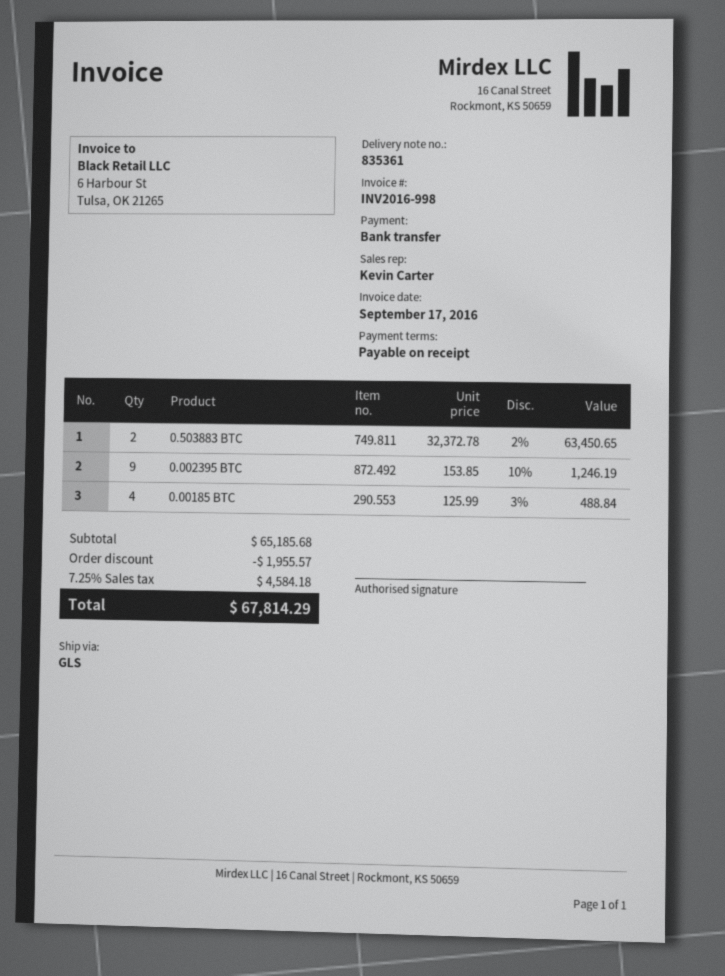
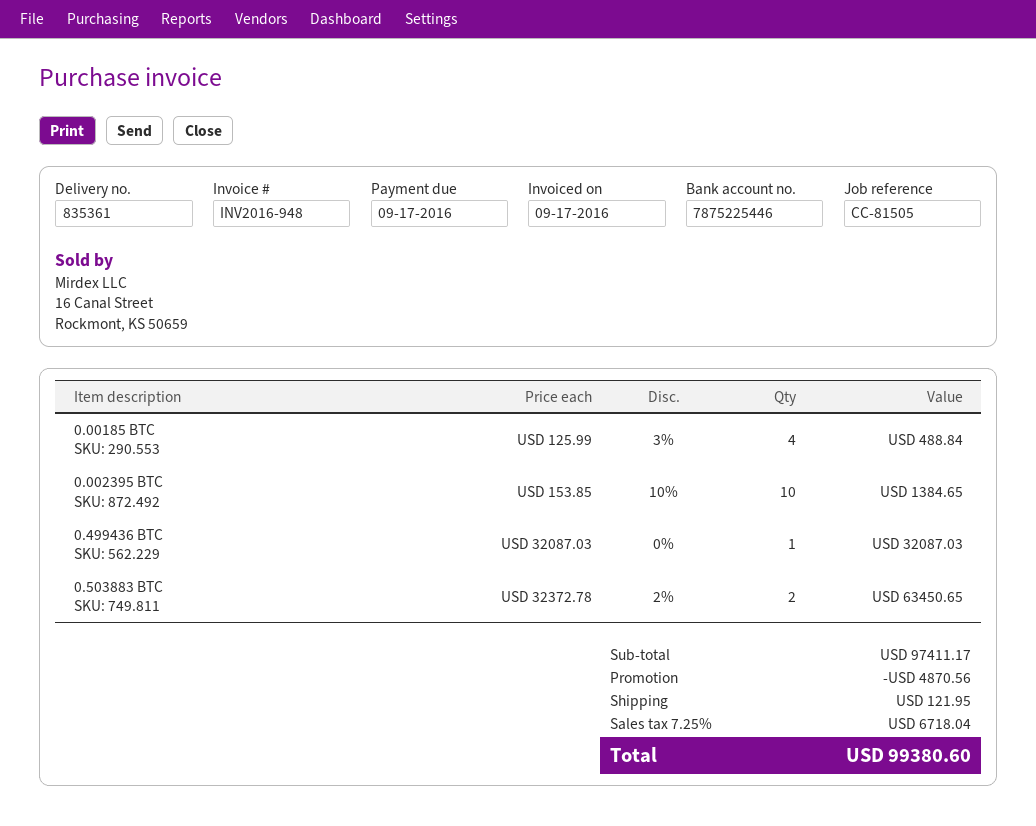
invoice number: INV2016-998 -> INV2016-948
0.002395 BTC: 9 x 153.85 - 10% = 1246.19 -> 10 x 153.85 - 10% = 1384.65
0.499436 BTC: none -> 1 x 32087.03 = 32087.03
subtotal: 65185.68 -> 97411.17
discount: 1955.57 -> 4870.56
shipping: none -> 121.95
tax: 7.25% = 4584.18 -> 7.25% = 6718.04
total: 67814.29 -> 99380.60

